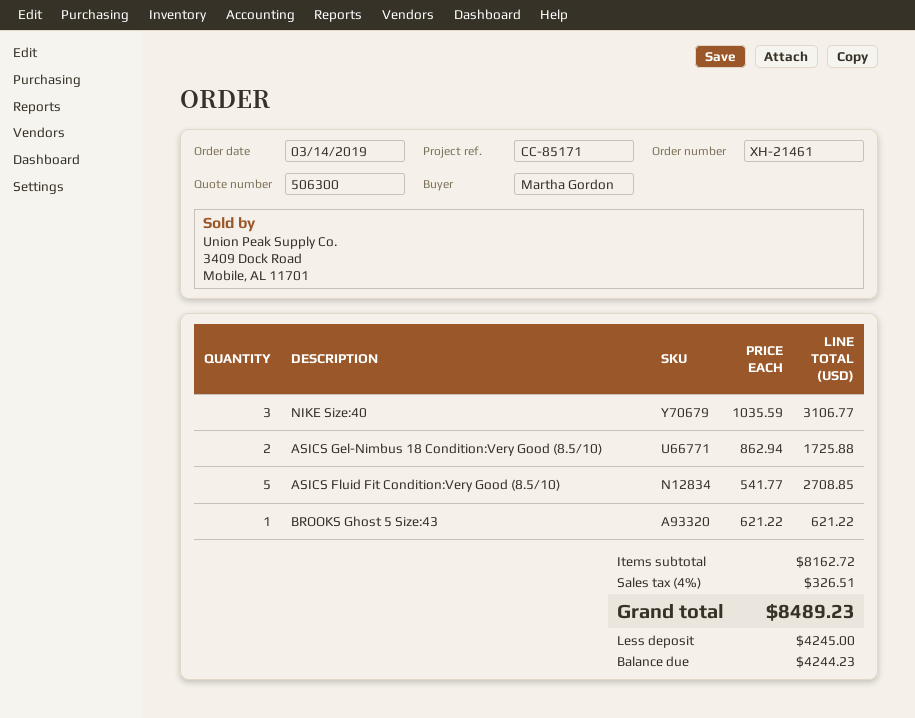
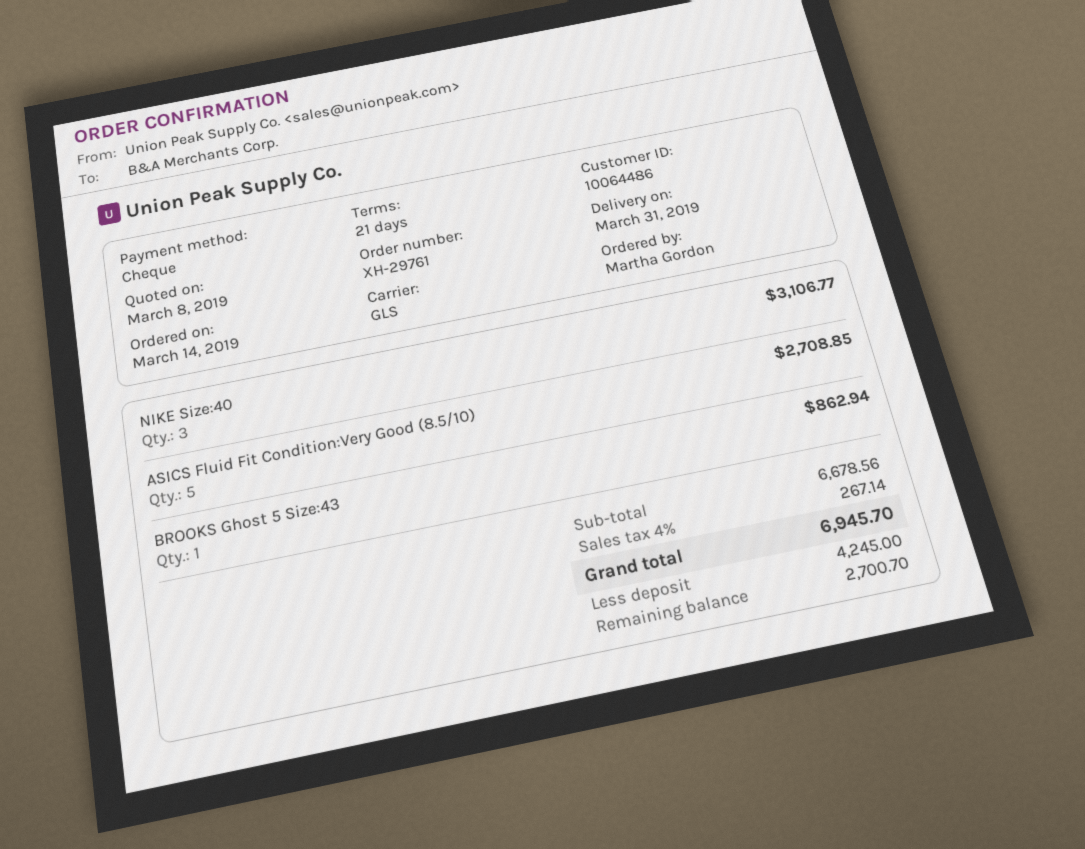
order number: XH-21461 -> XH-29761
ASICS Gel-Nimbus 18 Condition:Very Good (8.5/10): 2 for 1725.88 -> none
BROOKS Ghost 5 Size:43: 1 for 621.22 -> 1 for 862.94
subtotal: 8162.72 -> 6678.56
tax: 4% = 326.51 -> 4% = 267.14
total: 8489.23 -> 6945.70
balance: 4244.23 -> 2700.70

